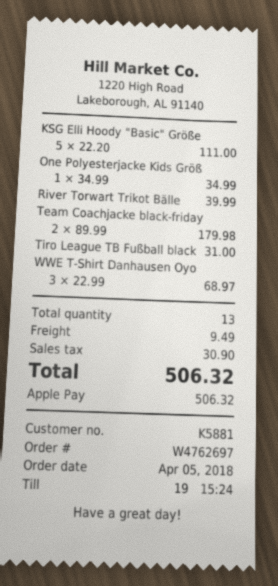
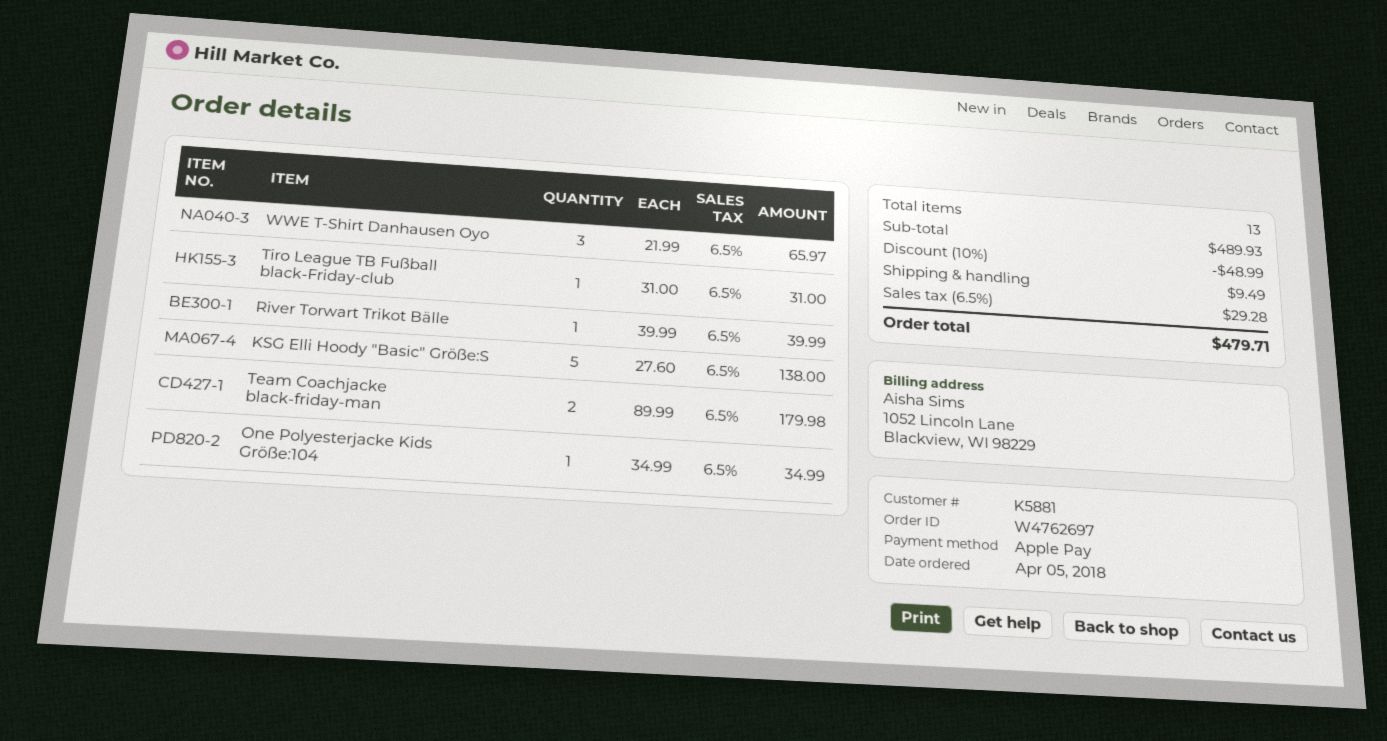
KSG Elli Hoody "Basic" Größe: 5 x 22.20 = 111.00 -> 5 x 27.60 = 138.00
WWE T-Shirt Danhausen Oyo: 3 x 22.99 = 68.97 -> 3 x 21.99 = 65.97
discount: none -> 10% = 48.99
tax: 30.90 -> 29.28
total: 506.32 -> 479.71

